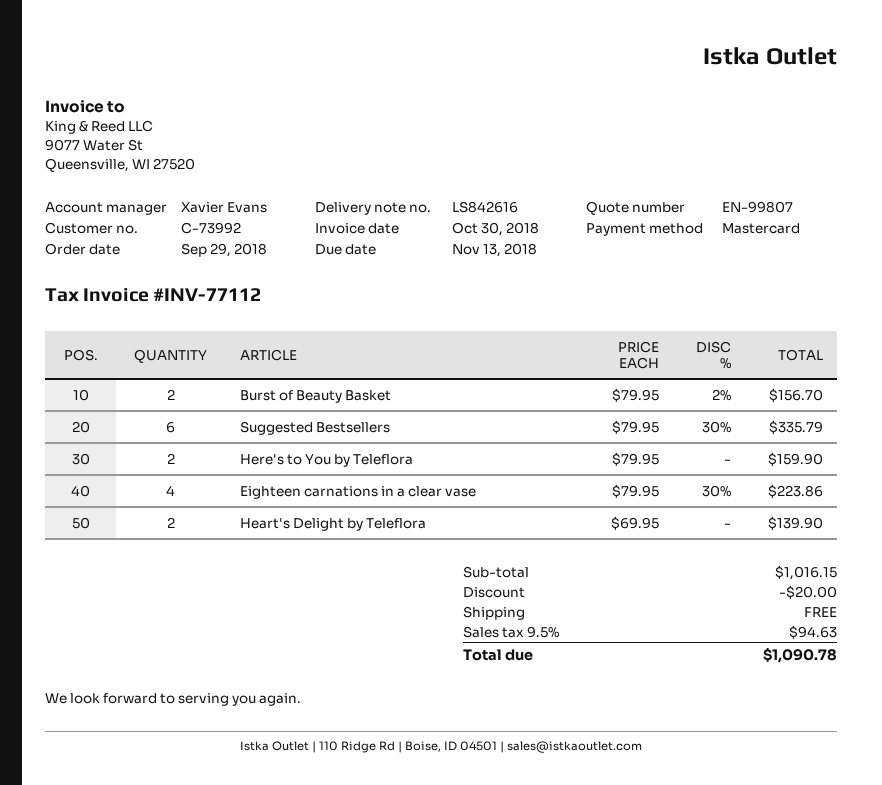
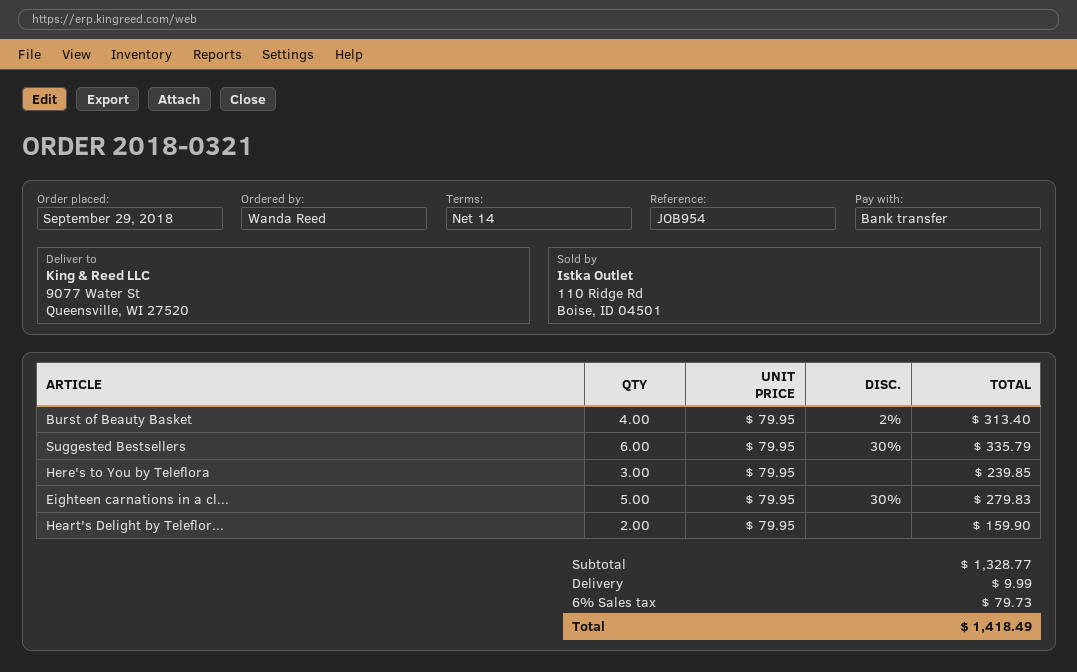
payment method: Mastercard -> bank transfer
Burst of Beauty Basket: 2 x 79.95 - 2% = 156.70 -> 4 x 79.95 - 2% = 313.40
Here's to You by Teleflora: 2 x 79.95 = 159.90 -> 3 x 79.95 = 239.85
Eighteen carnations in a clear vase: 4 x 79.95 - 30% = 223.86 -> 5 x 79.95 - 30% = 279.83
Heart's Delight by Teleflora: 2 x 69.95 = 139.90 -> 2 x 79.95 = 159.90
subtotal: 1016.15 -> 1328.77
discount: 20.00 -> none
shipping: 0.00 -> 9.99
tax: 9.5% = 94.63 -> 6% = 79.73
total: 1090.78 -> 1418.49

